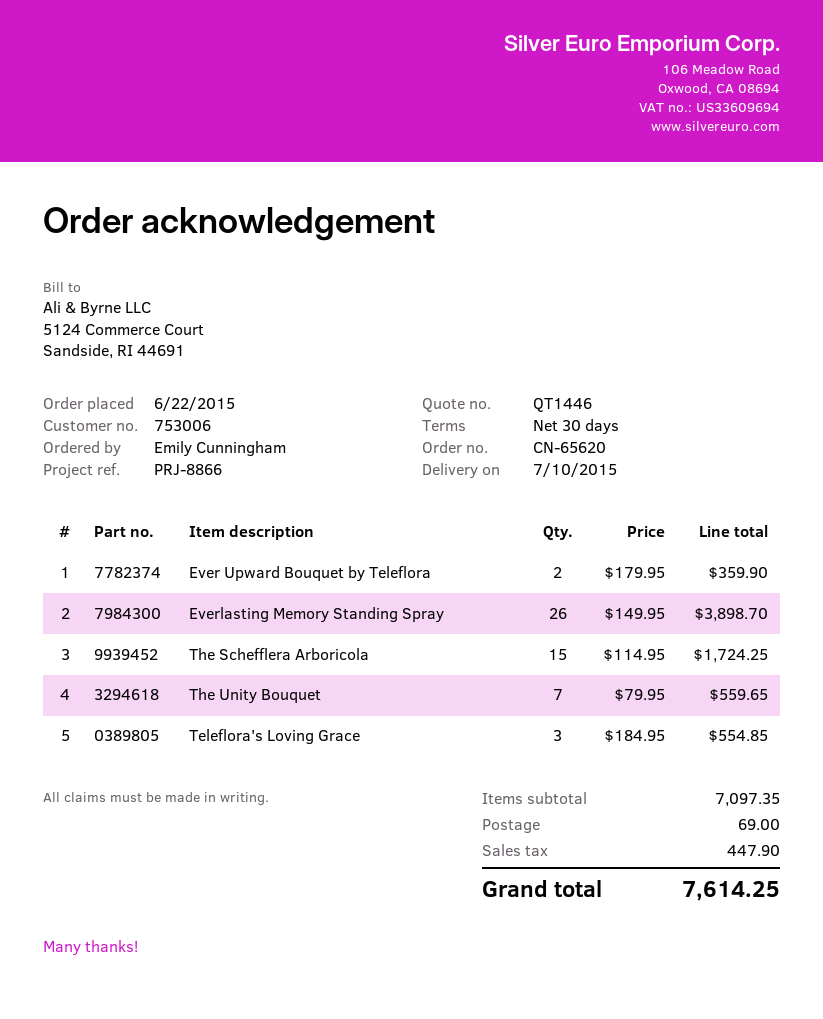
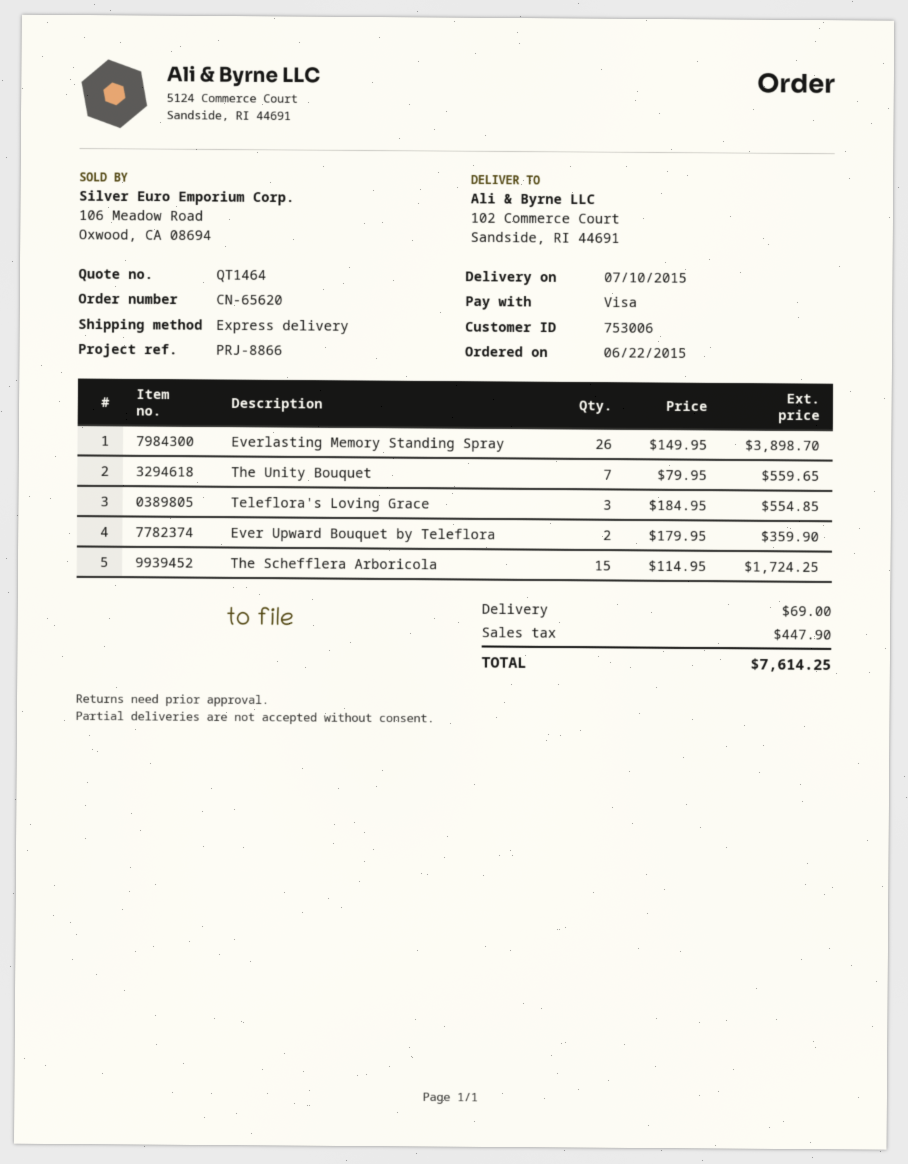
quote number: QT1446 -> QT1464

